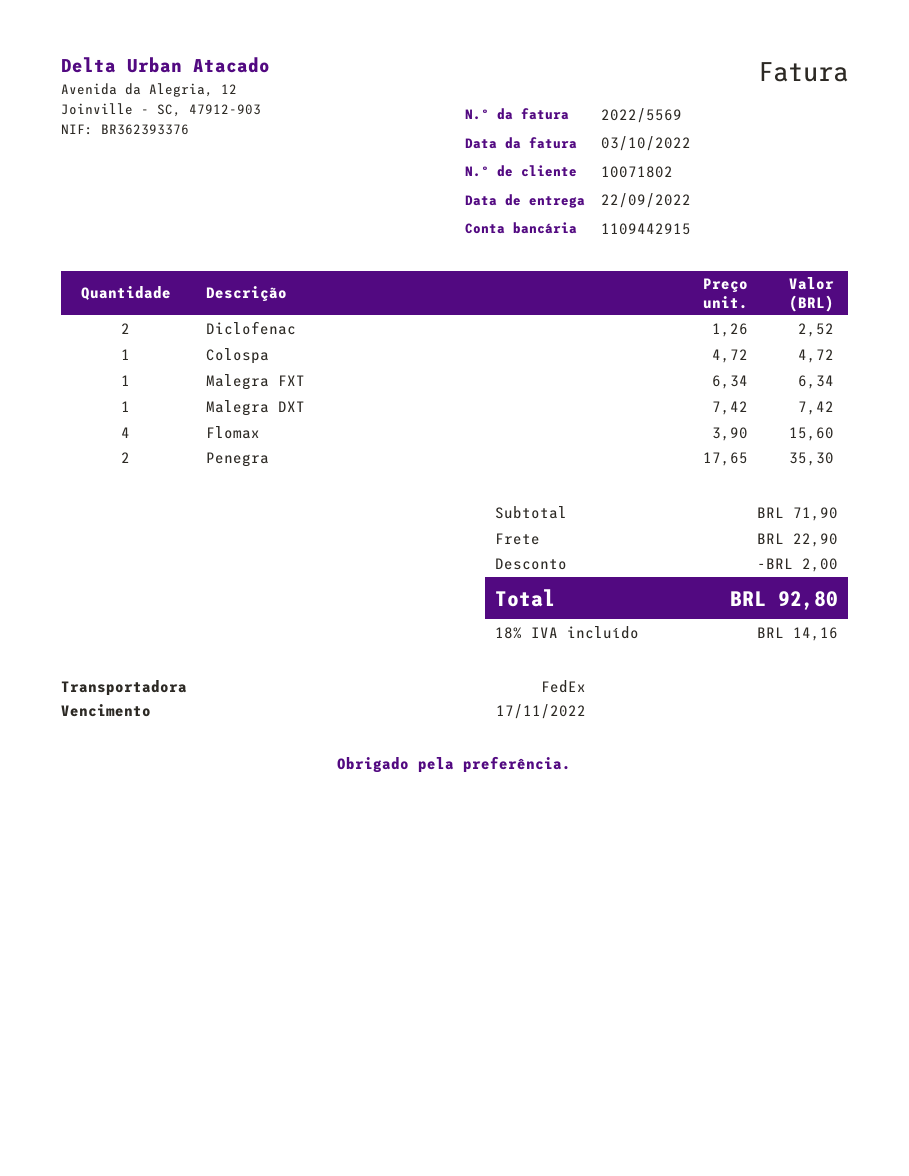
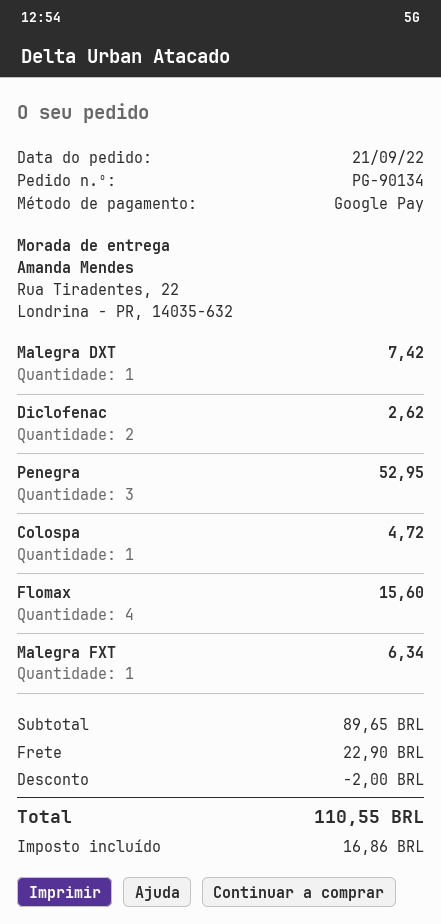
Diclofenac: 2 for 2.52 -> 2 for 2.62
Penegra: 2 for 35.30 -> 3 for 52.95
subtotal: 71.90 -> 89.65
tax: 14.16 -> 16.86
total: 92.80 -> 110.55

